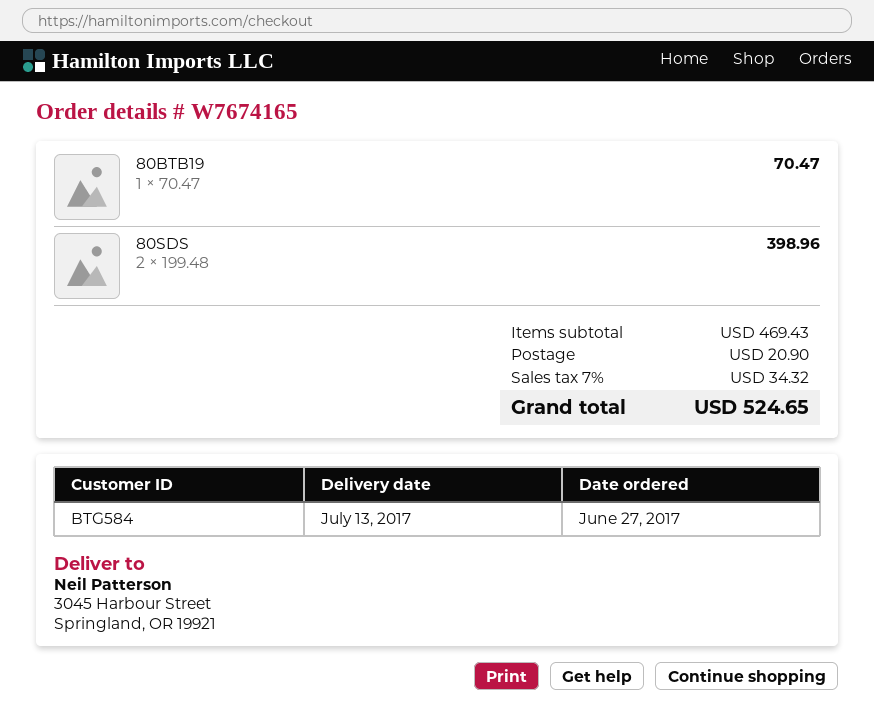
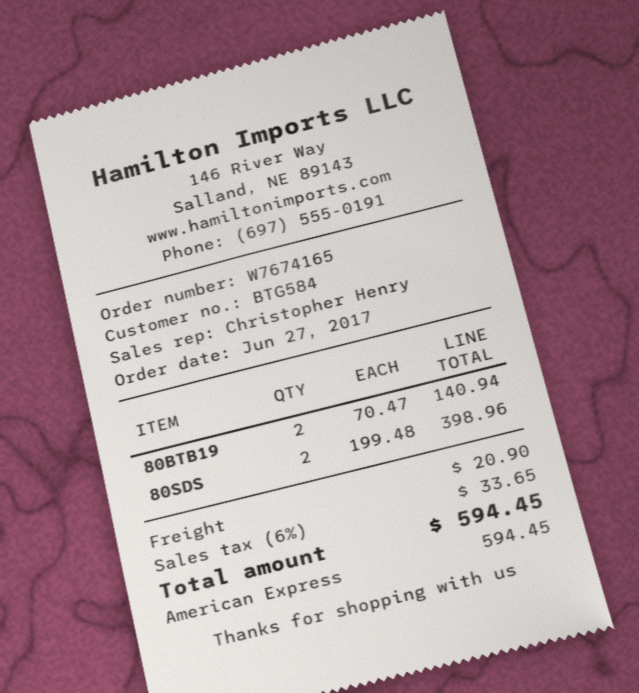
80BTB19: 1 x 70.47 = 70.47 -> 2 x 70.47 = 140.94
tax: 7% = 34.32 -> 6% = 33.65
total: 524.65 -> 594.45

